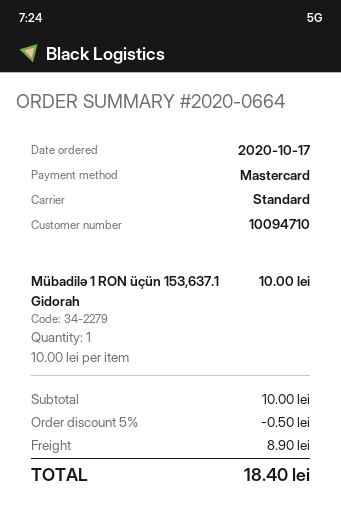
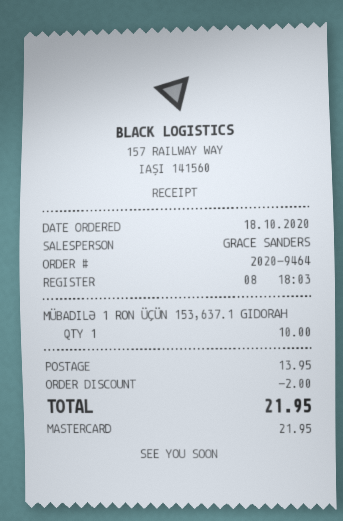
order number: 2020-0664 -> 2020-9464
order date: 2020-10-17 -> 2020-10-18
discount: 0.50 -> 2.00
shipping: 8.90 -> 13.95
total: 18.40 -> 21.95

